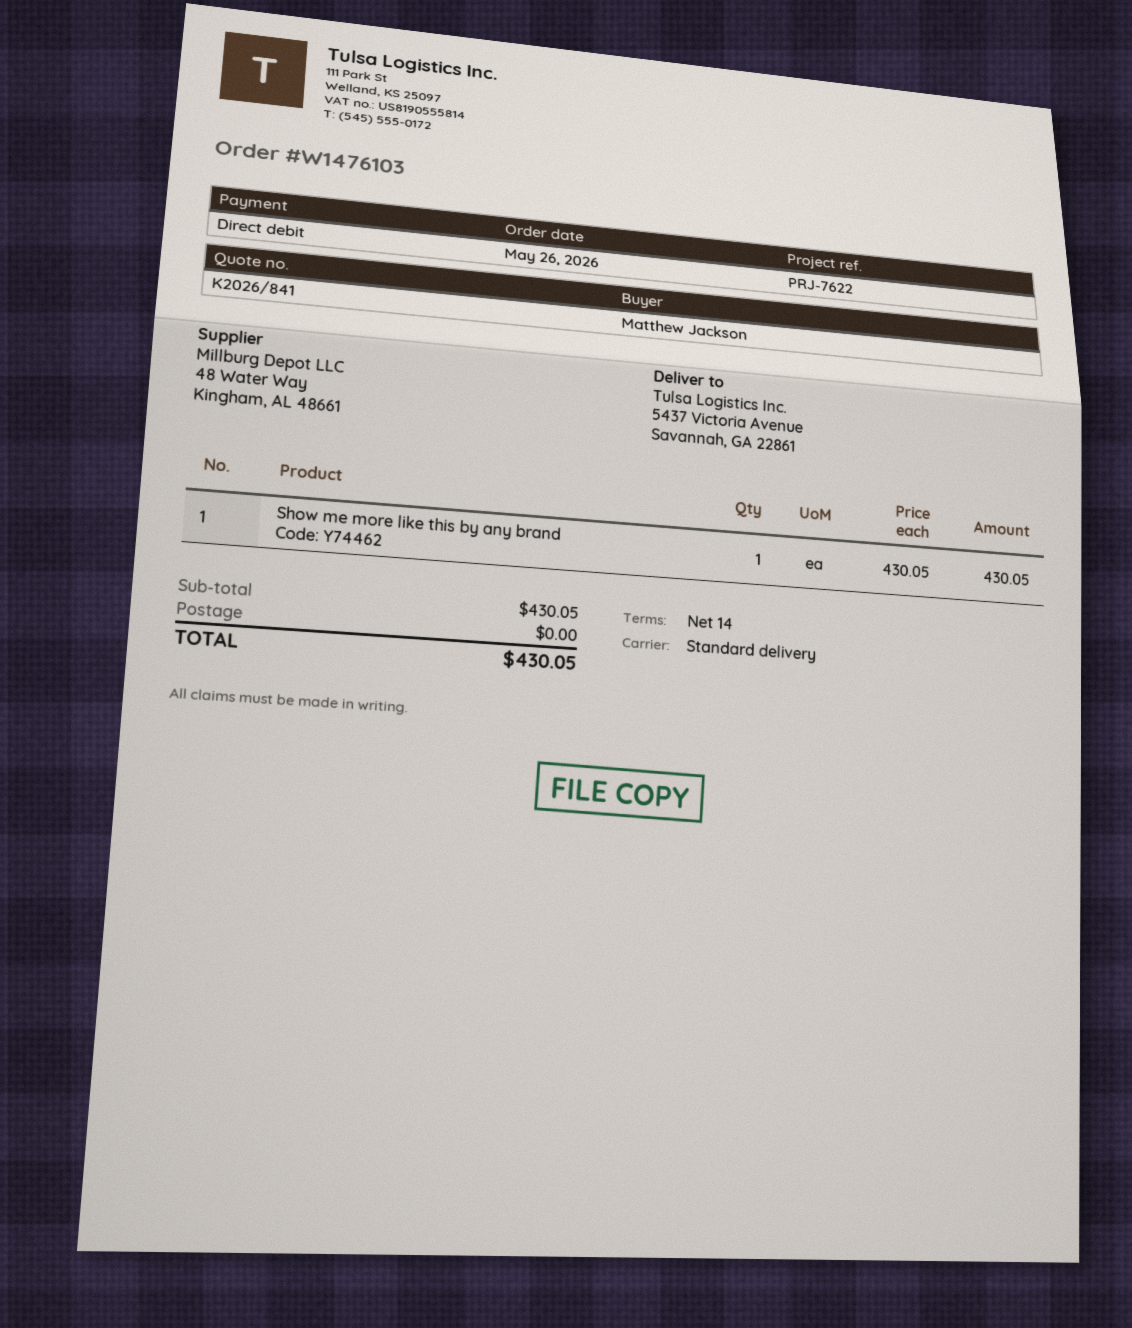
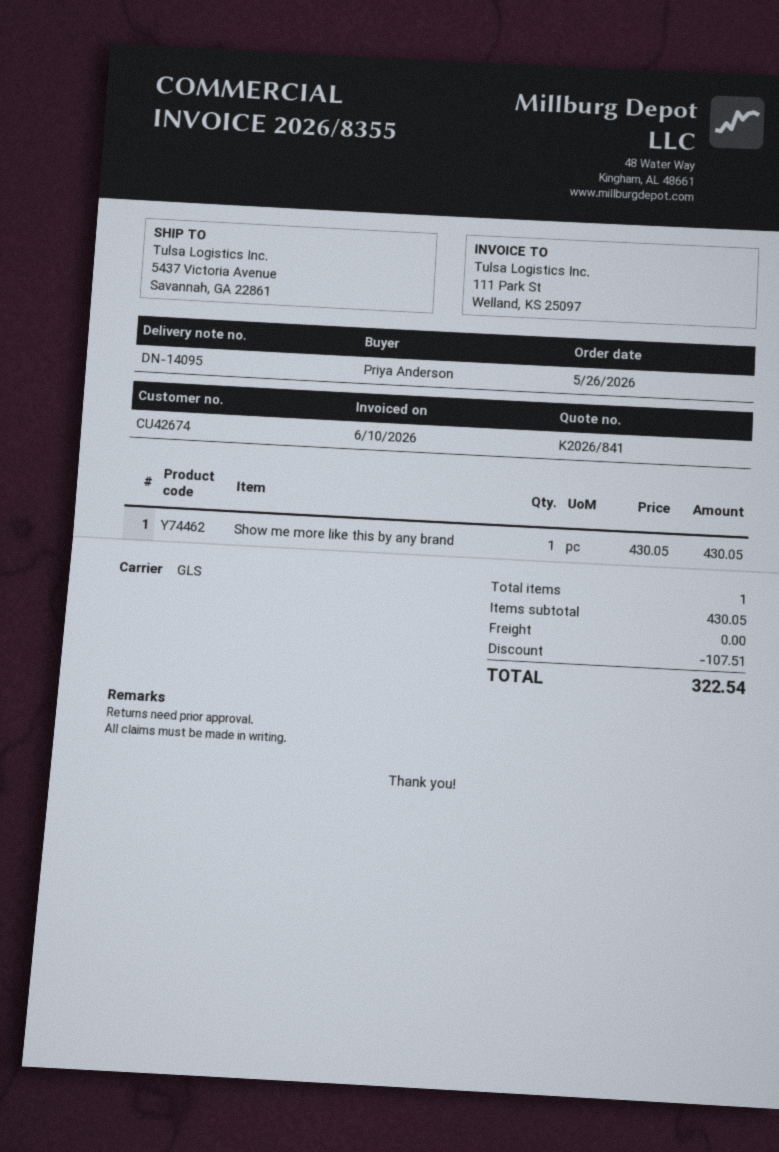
ordered by: Matthew Jackson -> Priya Anderson
shipping method: standard -> GLS
discount: none -> 107.51
total: 430.05 -> 322.54

